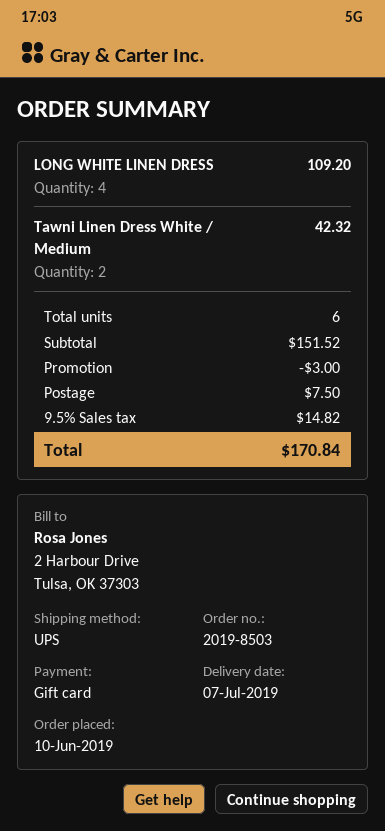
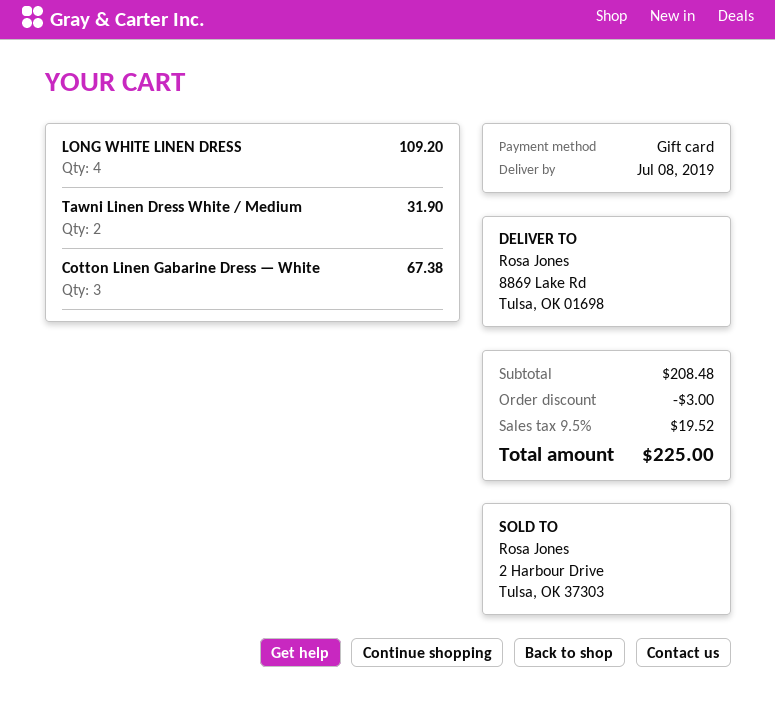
delivery date: 2019-07-07 -> 2019-07-08
Tawni Linen Dress White / Medium: 2 for 42.32 -> 2 for 31.90
Cotton Linen Gabarine Dress — White: none -> 3 for 67.38
subtotal: 151.52 -> 208.48
shipping: 7.50 -> none
tax: 9.5% = 14.82 -> 9.5% = 19.52
total: 170.84 -> 225.00

